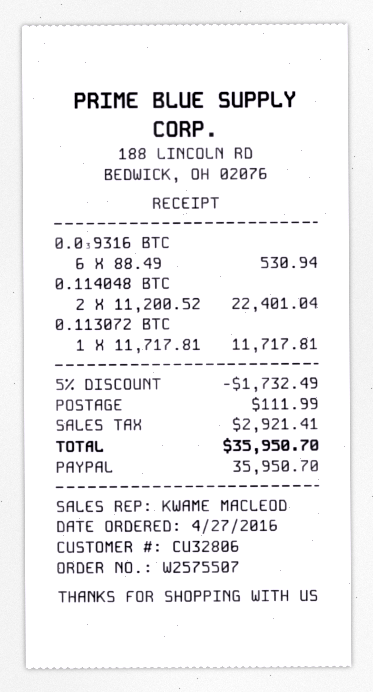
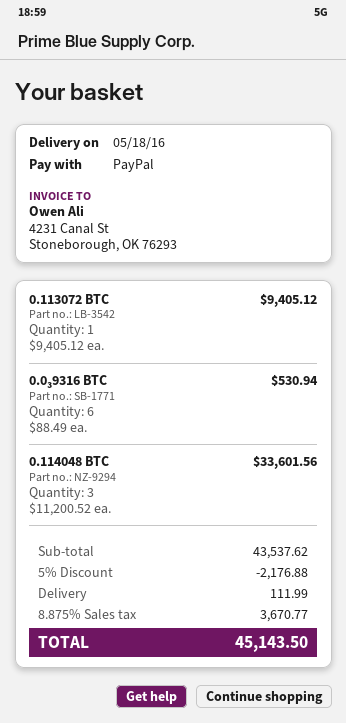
0.114048 BTC: 2 x 11200.52 = 22401.04 -> 3 x 11200.52 = 33601.56
0.113072 BTC: 1 x 11717.81 = 11717.81 -> 1 x 9405.12 = 9405.12
discount: 5% = 1732.49 -> 5% = 2176.88
tax: 2921.41 -> 3670.77
total: 35950.70 -> 45143.50

